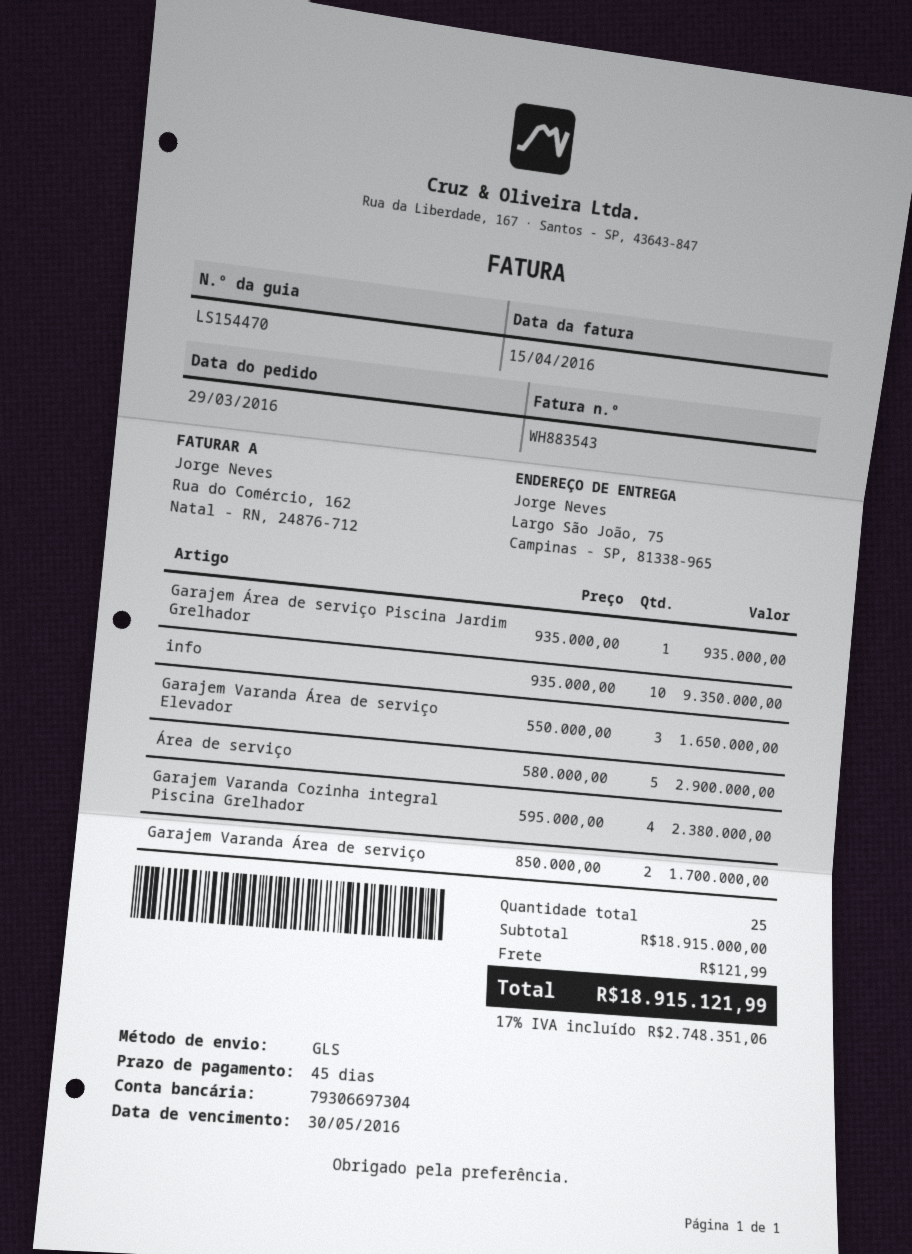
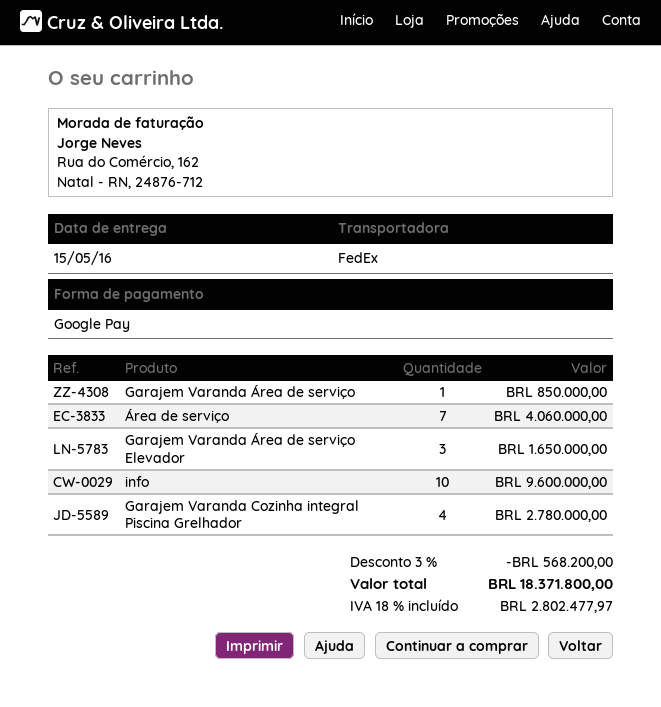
shipping method: GLS -> FedEx
Garajem Área de serviço Piscina Jardim Grelhador: 1 for 935000.00 -> none
info: 10 for 9350000.00 -> 10 for 9600000.00
Área de serviço: 5 for 2900000.00 -> 7 for 4060000.00
Garajem Varanda Cozinha integral Piscina Grelhador: 4 for 2380000.00 -> 4 for 2780000.00
Garajem Varanda Área de serviço: 2 for 1700000.00 -> 1 for 850000.00
discount: none -> 3% = 568200.00
shipping: 121.99 -> none
tax: 17% = 2748351.06 -> 18% = 2802477.97
total: 18915121.99 -> 18371800.00

